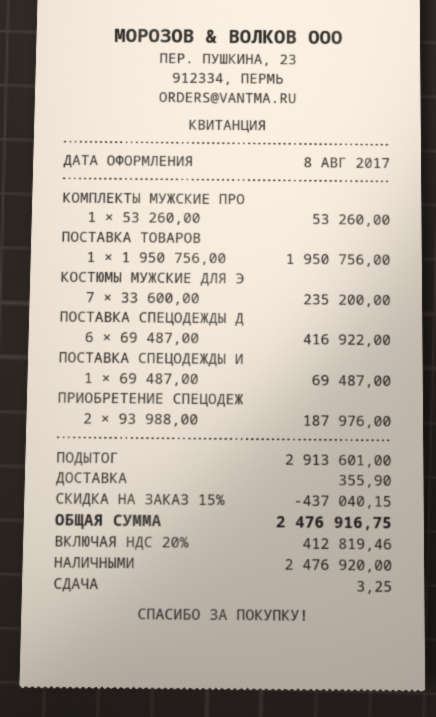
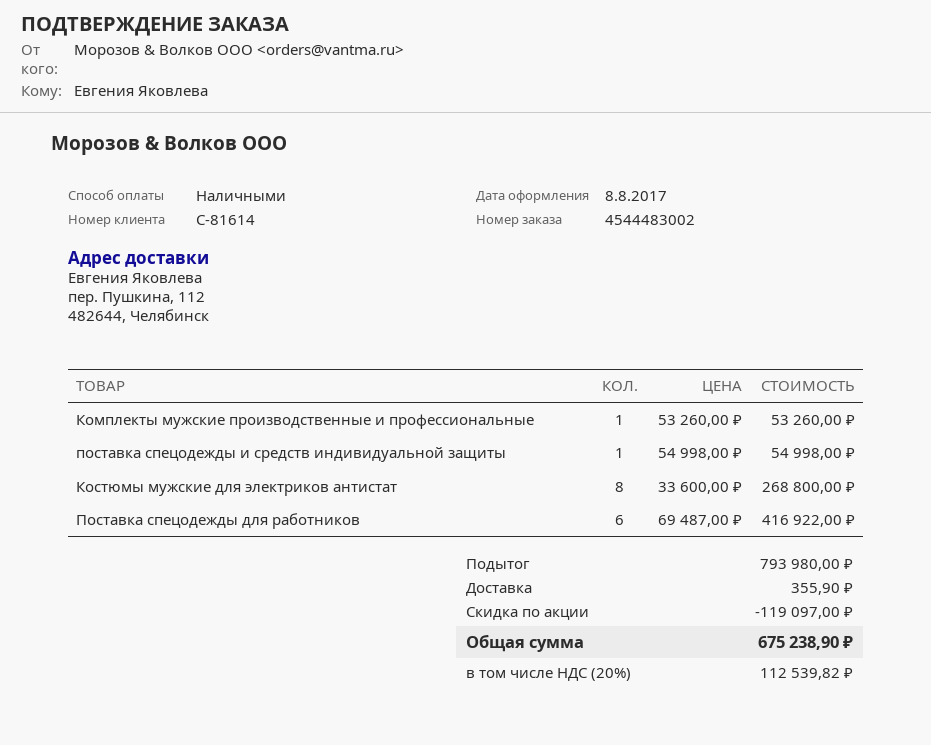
ПОСТАВКА ТОВАРОВ: 1 x 1950756.00 = 1950756.00 -> none
КОСТЮМЫ МУЖСКИЕ ДЛЯ Э: 7 x 33600.00 = 235200.00 -> 8 x 33600.00 = 268800.00
ПОСТАВКА СПЕЦОДЕЖДЫ И: 1 x 69487.00 = 69487.00 -> 1 x 54998.00 = 54998.00
ПРИОБРЕТЕНИЕ СПЕЦОДЕЖ: 2 x 93988.00 = 187976.00 -> none
subtotal: 2913601.00 -> 793980.00
discount: 437040.15 -> 119097.00
tax: 20% = 412819.46 -> 20% = 112539.82
total: 2476916.75 -> 675238.90

